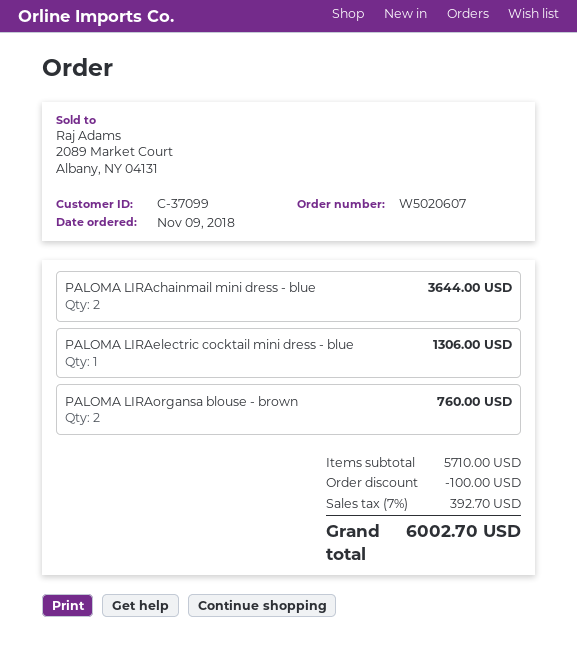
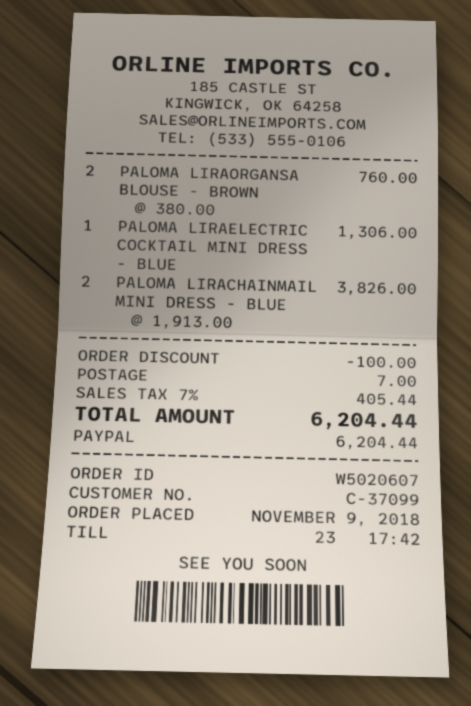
PALOMA LIRAchainmail mini dress - blue: 2 for 3644.00 -> 2 for 3826.00
shipping: none -> 7.00
tax: 7% = 392.70 -> 7% = 405.44
total: 6002.70 -> 6204.44

